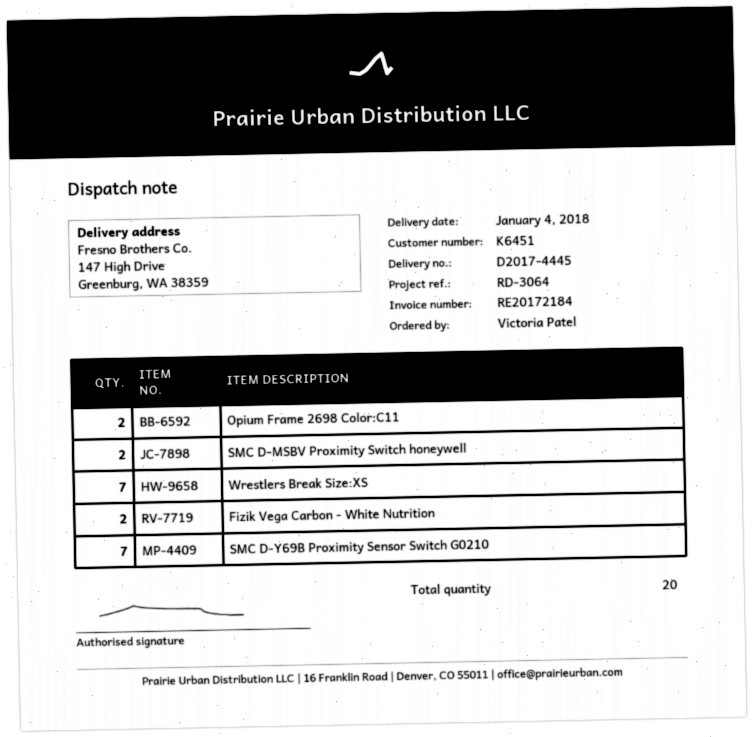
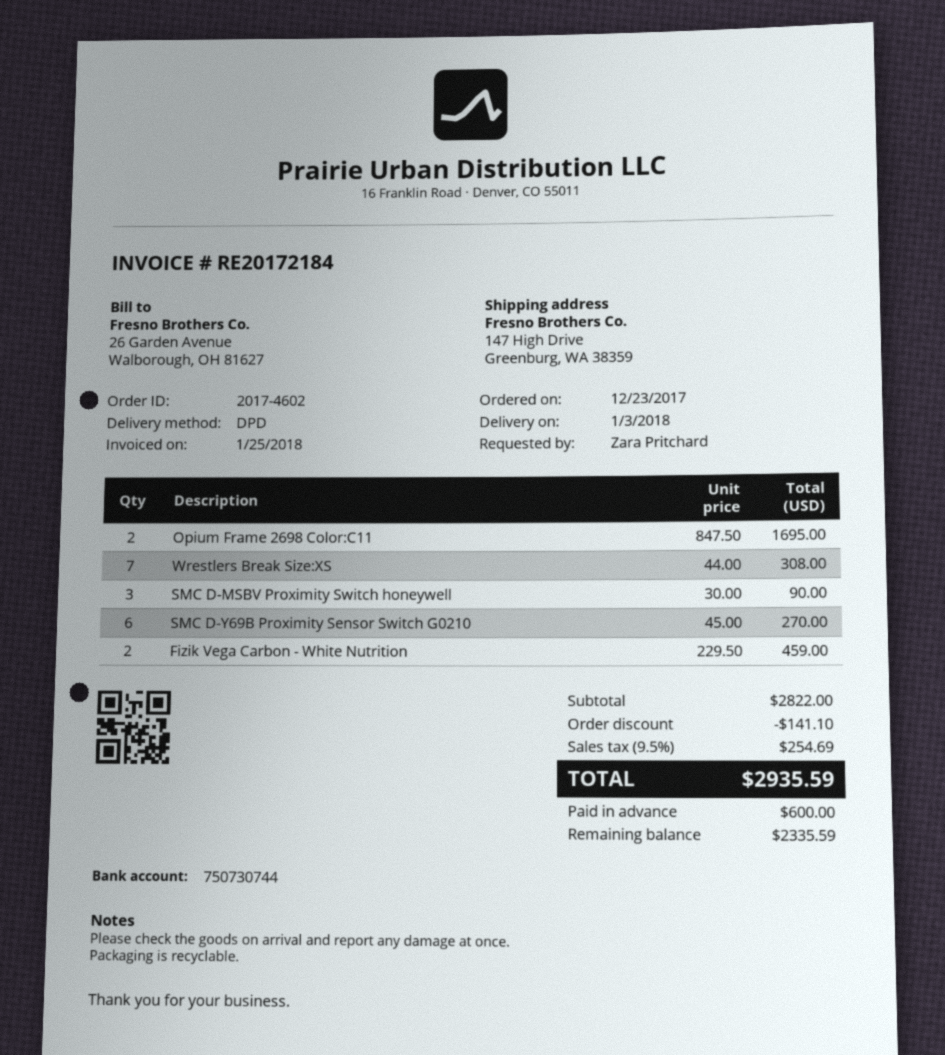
delivery date: 2018-01-04 -> 2018-01-03
ordered by: Victoria Patel -> Zara Pritchard
SMC D-MSBV Proximity Switch honeywell: 2 -> 3
SMC D-Y69B Proximity Sensor Switch G0210: 7 -> 6

